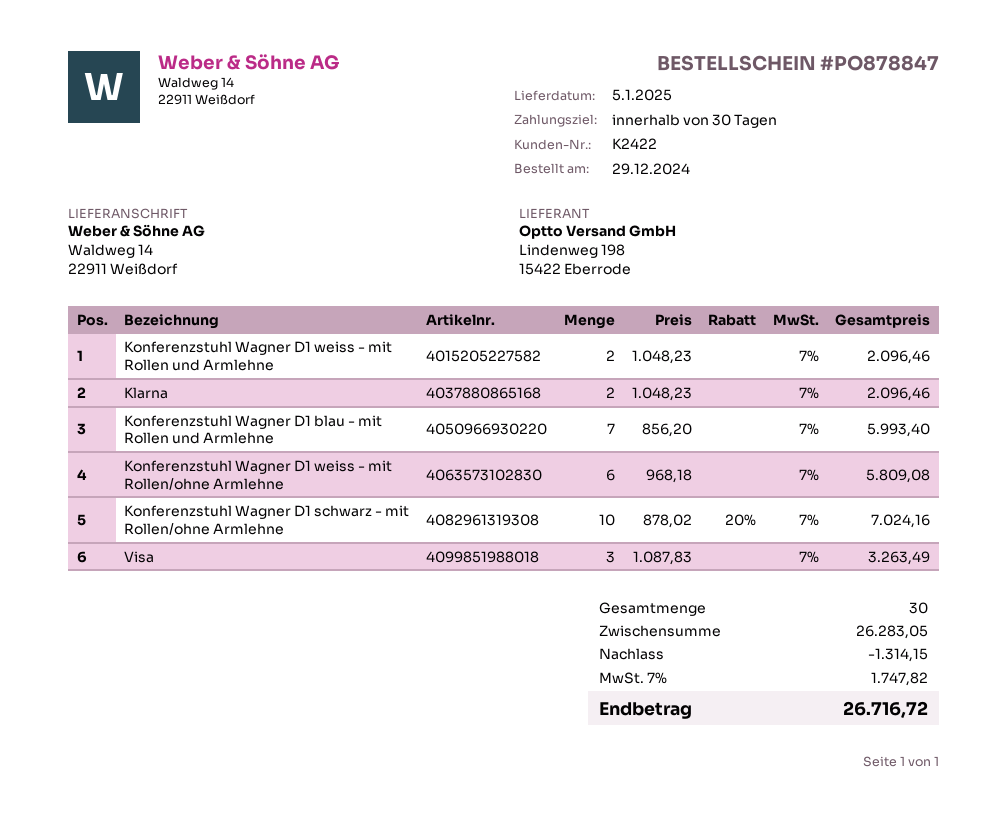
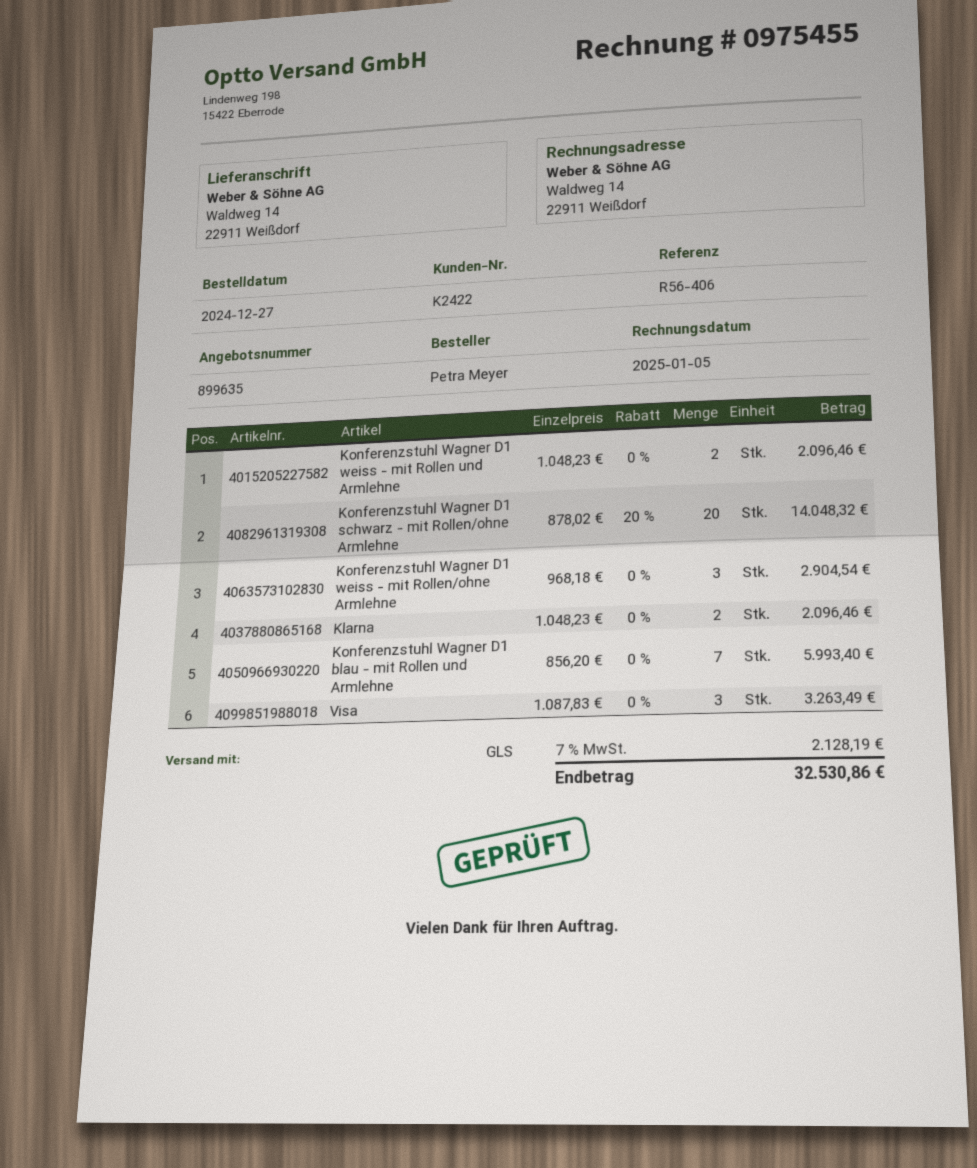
order date: 2024-12-29 -> 2024-12-27
Konferenzstuhl Wagner D1 weiss - mit Rollen/ohne Armlehne: 6 x 968.18 = 5809.08 -> 3 x 968.18 = 2904.54
Konferenzstuhl Wagner D1 schwarz - mit Rollen/ohne Armlehne: 10 x 878.02 - 20% = 7024.16 -> 20 x 878.02 - 20% = 14048.32
discount: 1314.15 -> none
tax: 7% = 1747.82 -> 7% = 2128.19
total: 26716.72 -> 32530.86

